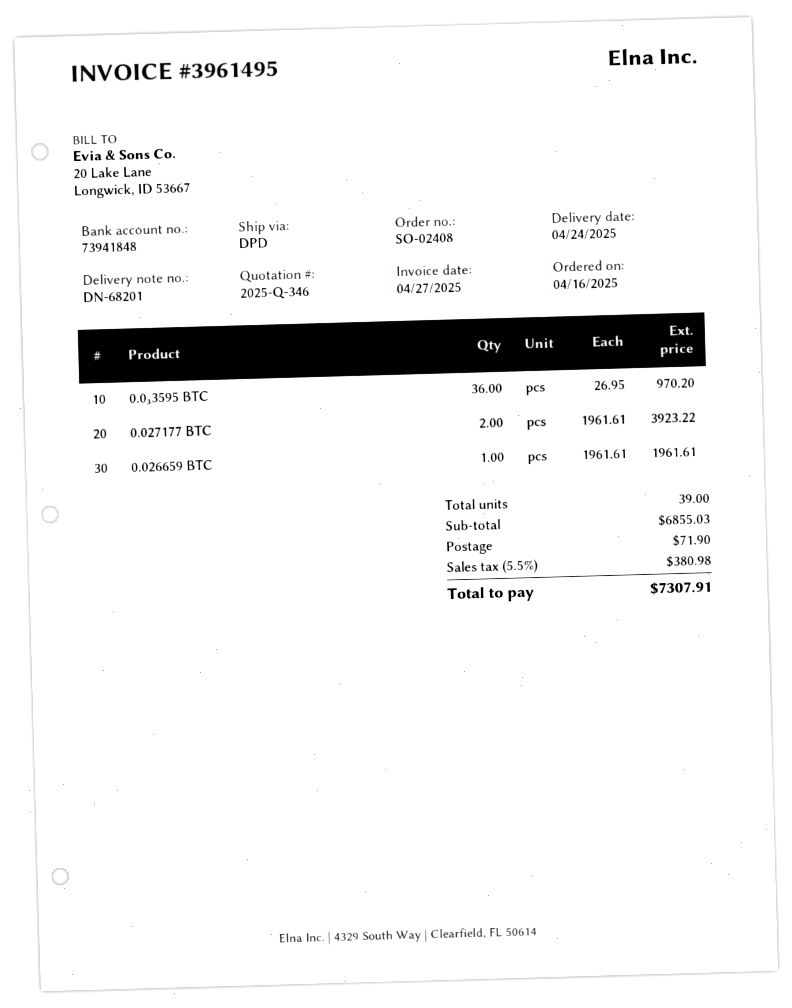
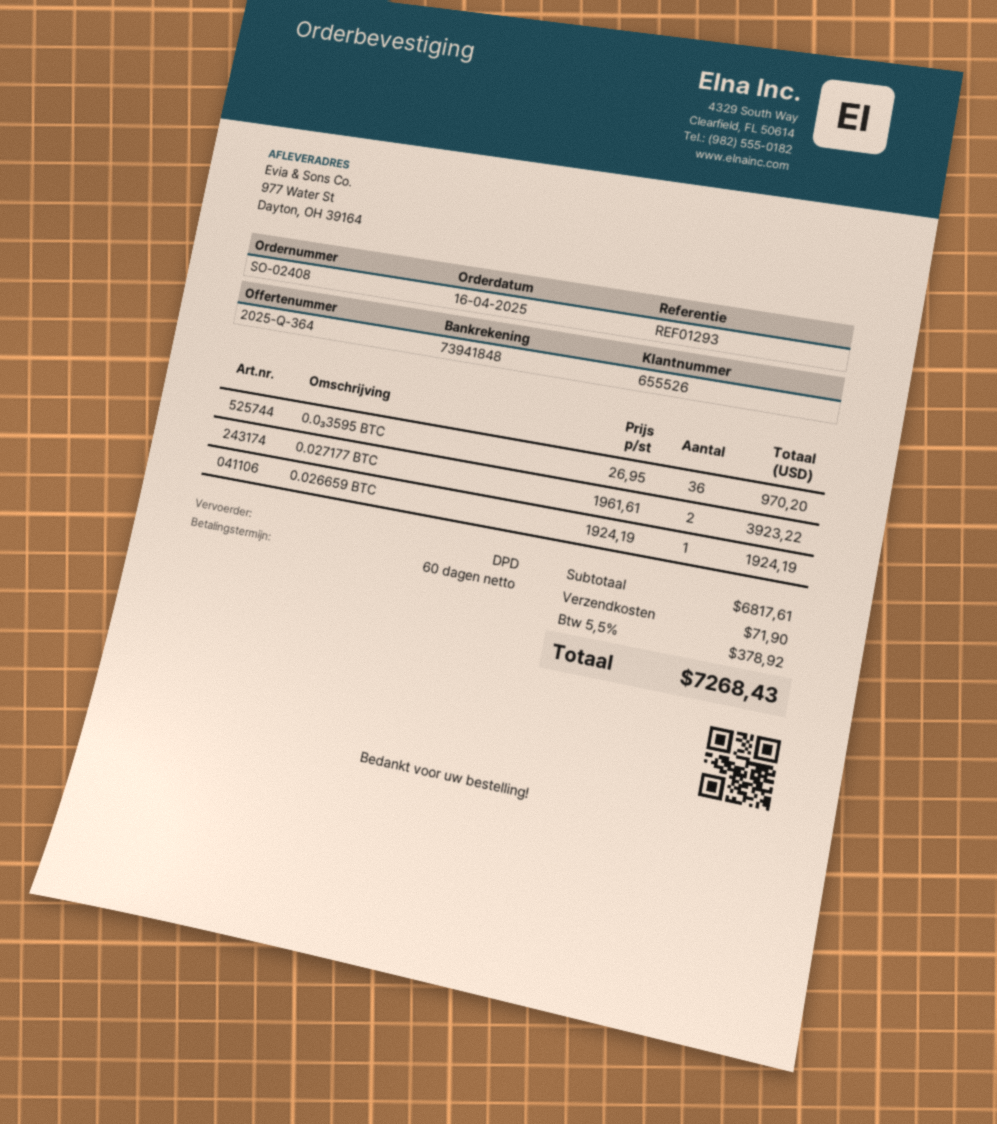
quote number: 2025-Q-346 -> 2025-Q-364
0.026659 BTC: 1 x 1961.61 = 1961.61 -> 1 x 1924.19 = 1924.19
subtotal: 6855.03 -> 6817.61
tax: 5.5% = 380.98 -> 5.5% = 378.92
total: 7307.91 -> 7268.43

